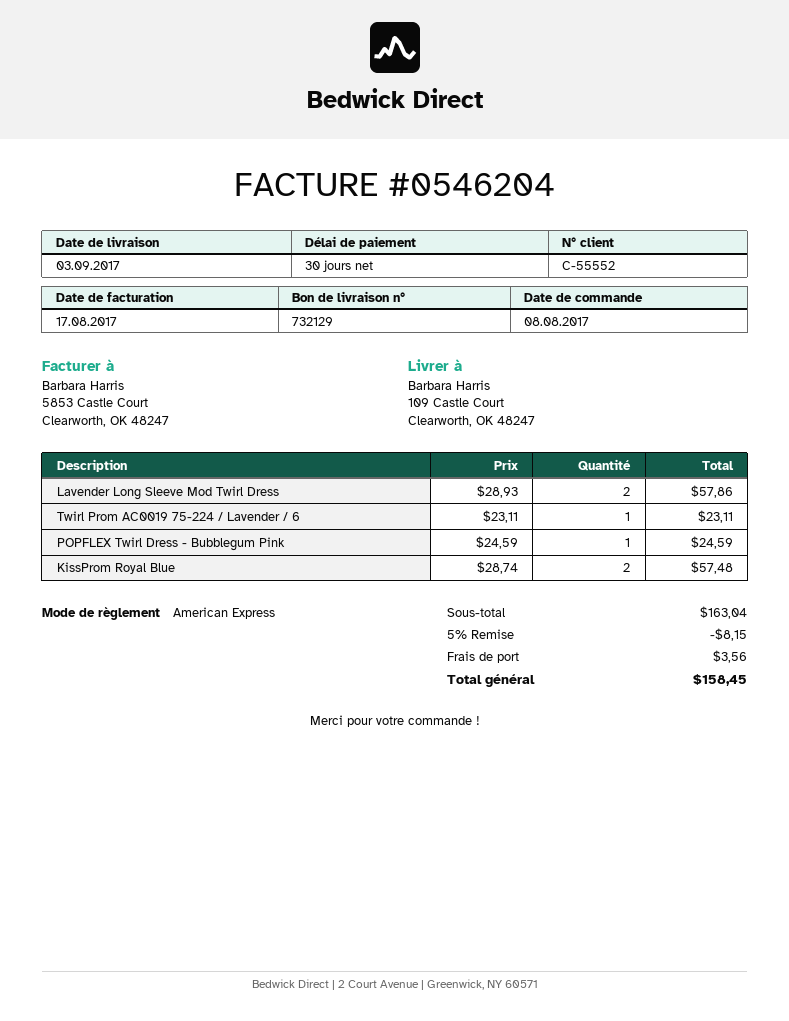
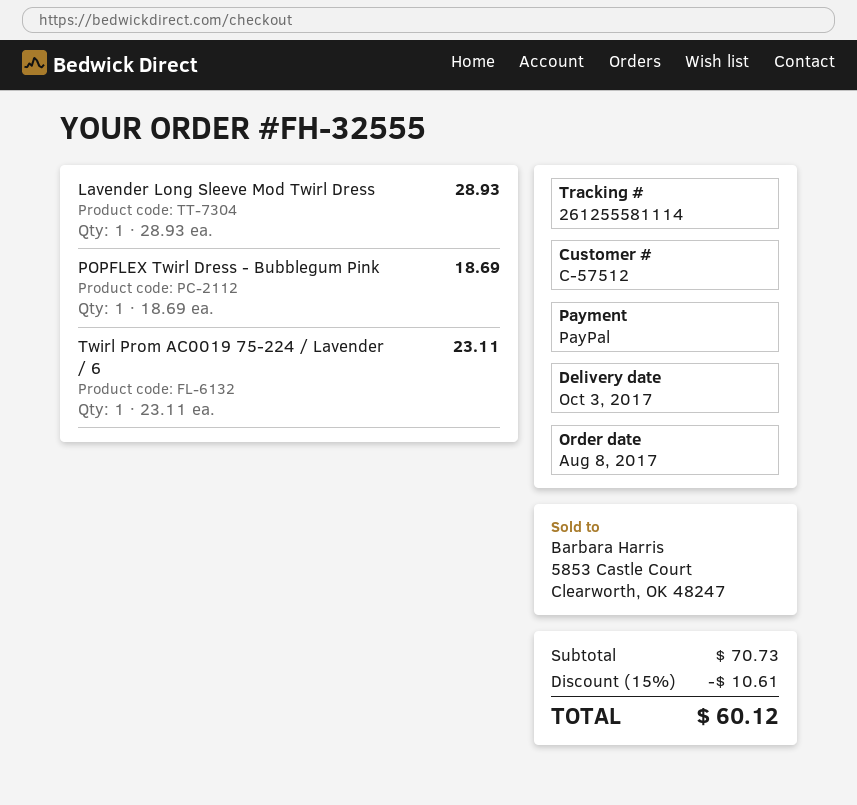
delivery date: 2017-09-03 -> 2017-10-03
customer number: C-55552 -> C-57512
payment method: American Express -> PayPal
Lavender Long Sleeve Mod Twirl Dress: 2 x 28.93 = 57.86 -> 1 x 28.93 = 28.93
POPFLEX Twirl Dress - Bubblegum Pink: 1 x 24.59 = 24.59 -> 1 x 18.69 = 18.69
KissProm Royal Blue: 2 x 28.74 = 57.48 -> none
subtotal: 163.04 -> 70.73
discount: 5% = 8.15 -> 15% = 10.61
shipping: 3.56 -> none
total: 158.45 -> 60.12

